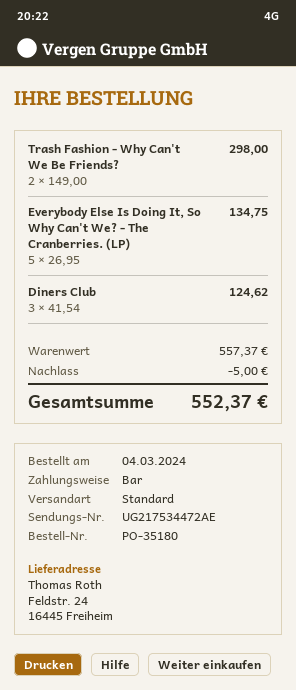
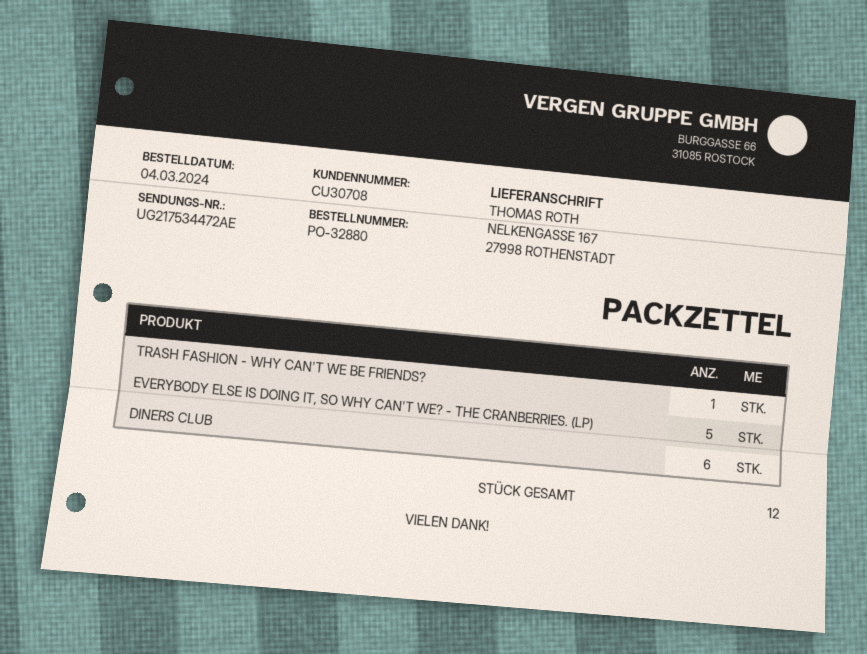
order number: PO-35180 -> PO-32880
ship to: Feldstr. 24, 16445 Freiheim -> NELKENGASSE 167, 27998 ROTHENSTADT
Trash Fashion - Why Can't We Be Friends?: 2 -> 1
Diners Club: 3 -> 6

